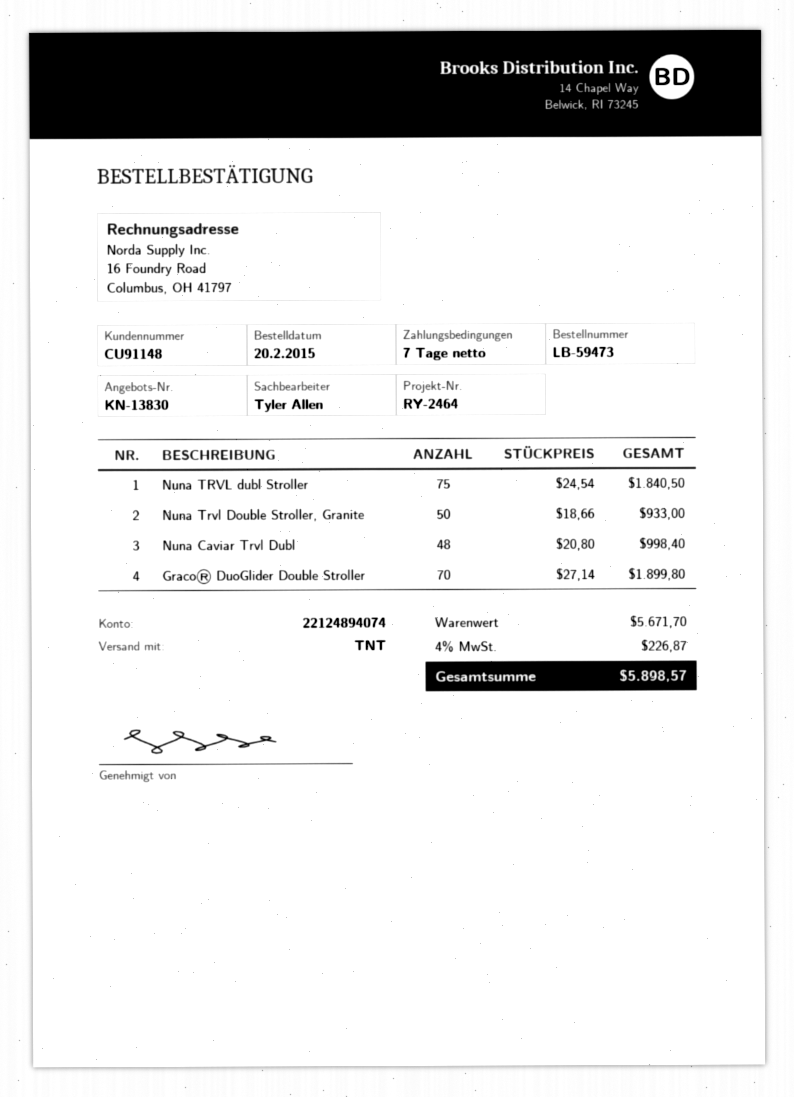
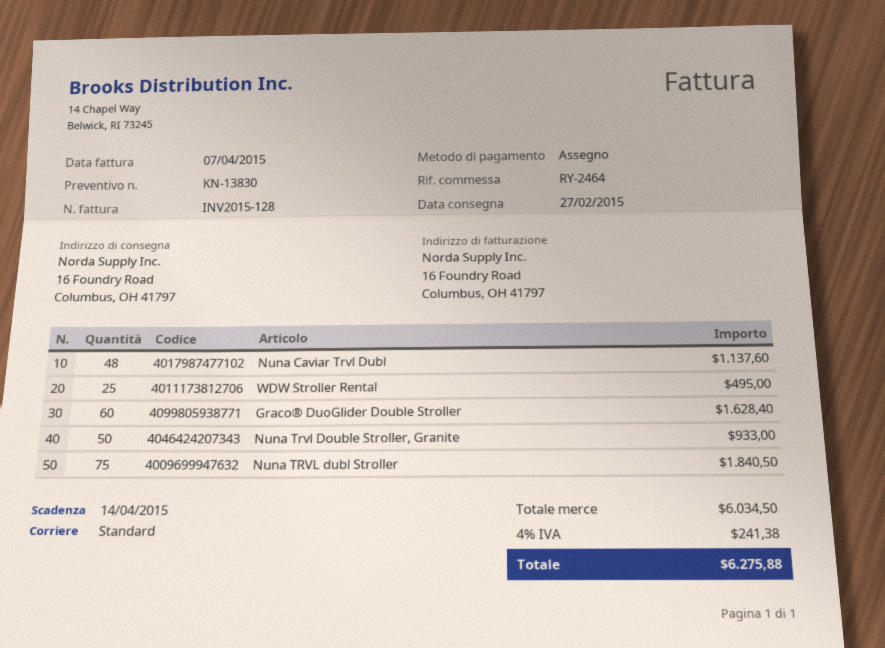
shipping method: TNT -> standard
Nuna Caviar Trvl Dubl: 48 for 998.40 -> 48 for 1137.60
Graco® DuoGlider Double Stroller: 70 for 1899.80 -> 60 for 1628.40
WDW Stroller Rental: none -> 25 for 495.00
subtotal: 5671.70 -> 6034.50
tax: 4% = 226.87 -> 4% = 241.38
total: 5898.57 -> 6275.88

